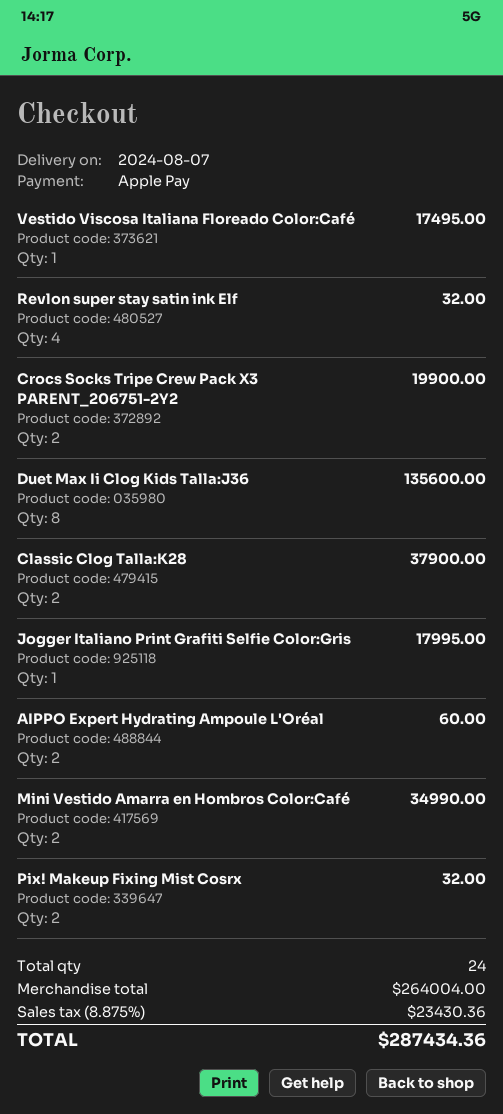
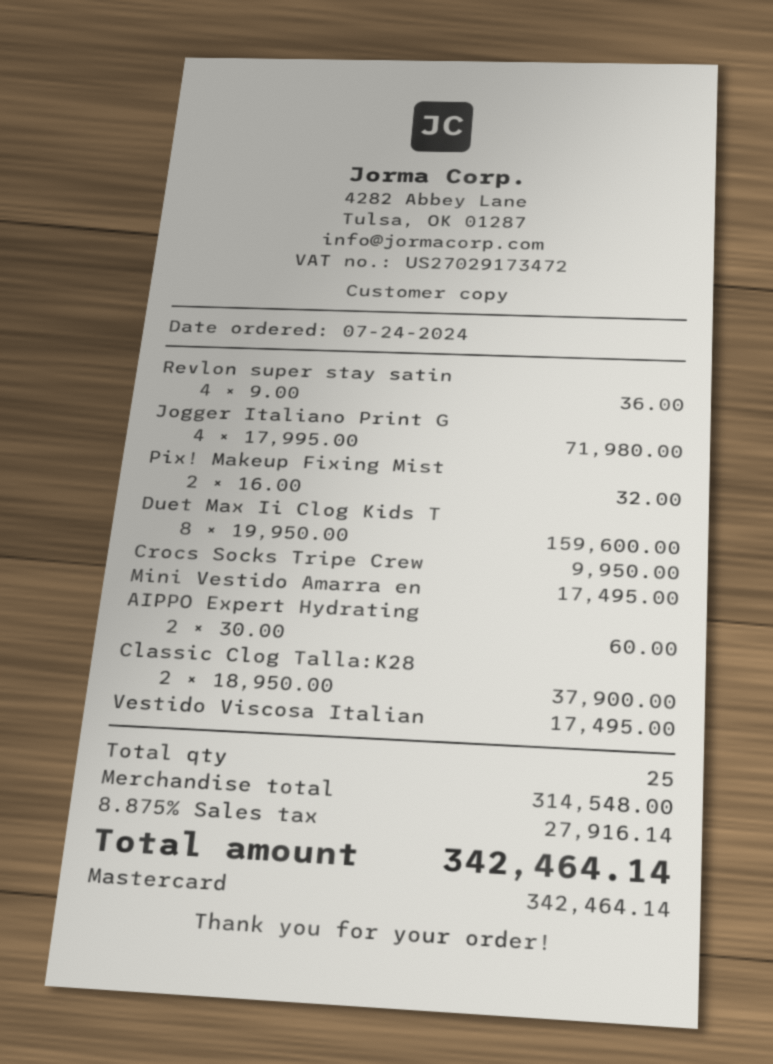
payment method: Apple Pay -> Mastercard
Revlon super stay satin ink Elf: 4 for 32.00 -> 4 for 36.00
Crocs Socks Tripe Crew Pack X3 PARENT_206751-2Y2: 2 for 19900.00 -> 1 for 9950.00
Duet Max Ii Clog Kids Talla:J36: 8 for 135600.00 -> 8 for 159600.00
Jogger Italiano Print Grafiti Selfie Color:Gris: 1 for 17995.00 -> 4 for 71980.00
Mini Vestido Amarra en Hombros Color:Café: 2 for 34990.00 -> 1 for 17495.00
total quantity: 24 -> 25
subtotal: 264004.00 -> 314548.00
tax: 8.875% = 23430.36 -> 8.875% = 27916.14
total: 287434.36 -> 342464.14

